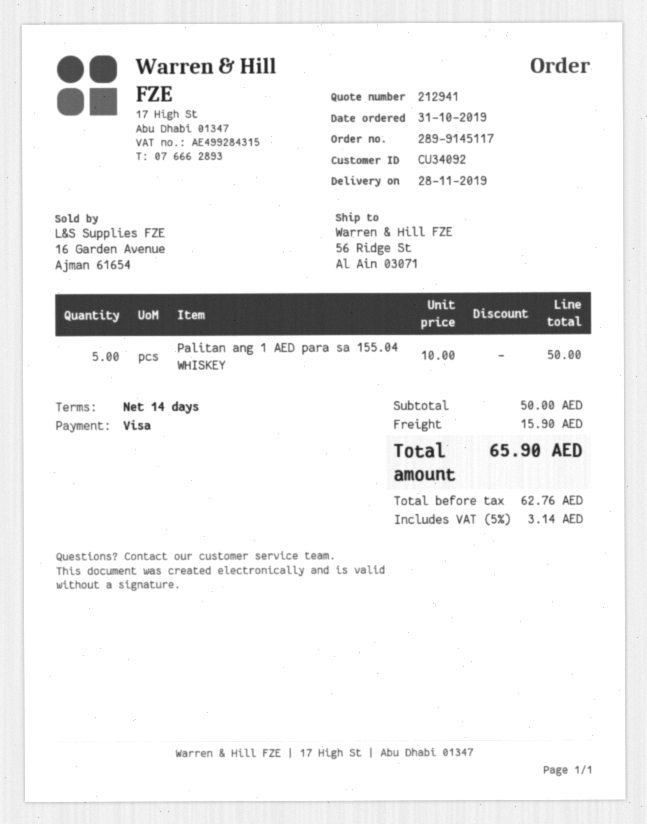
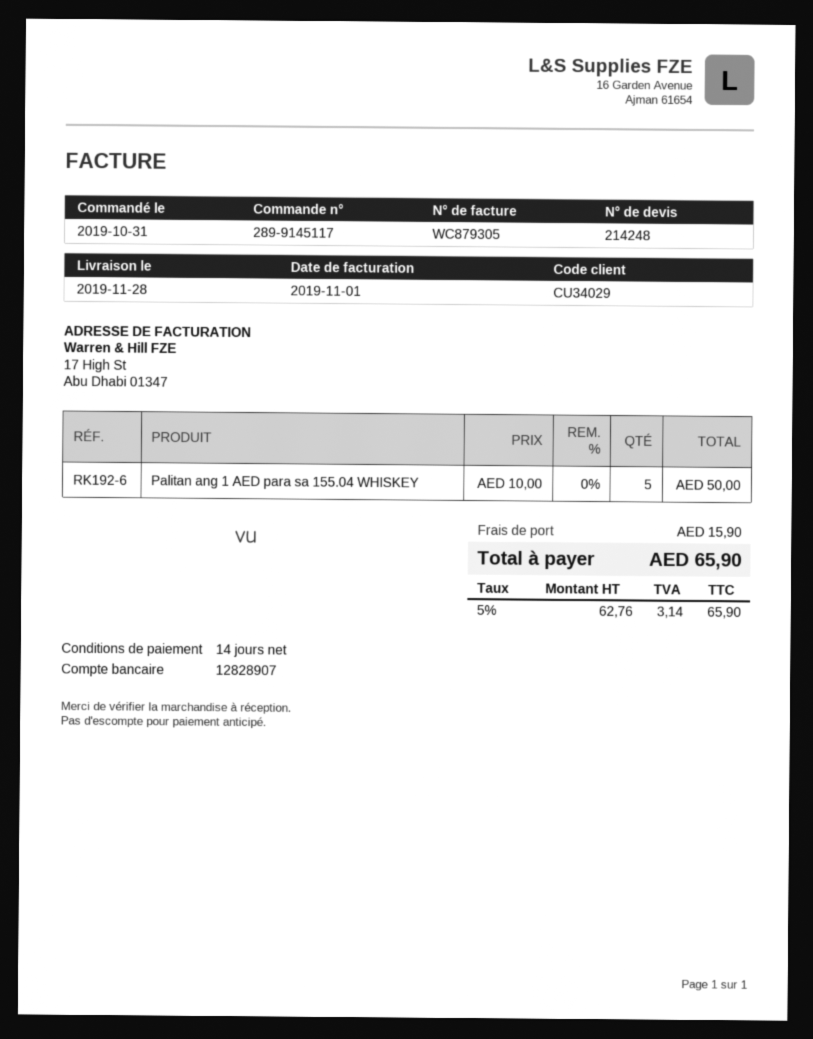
quote number: 212941 -> 214248
customer number: CU34092 -> CU34029

